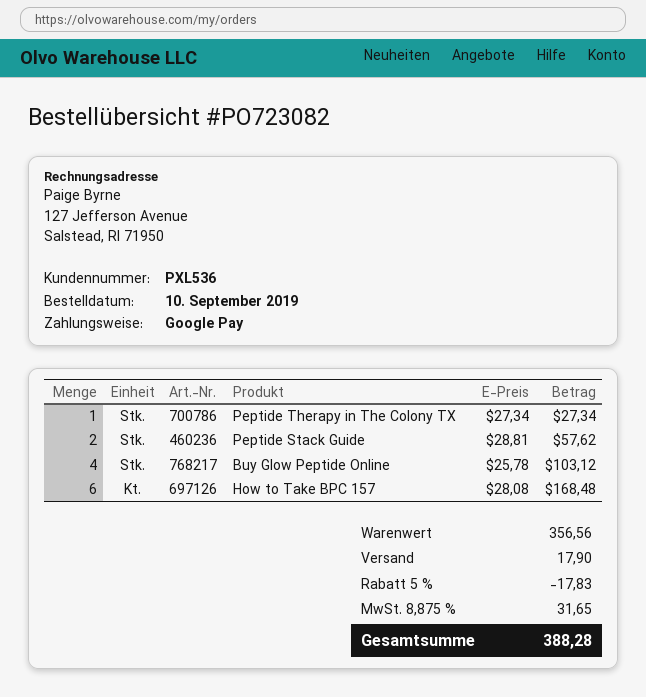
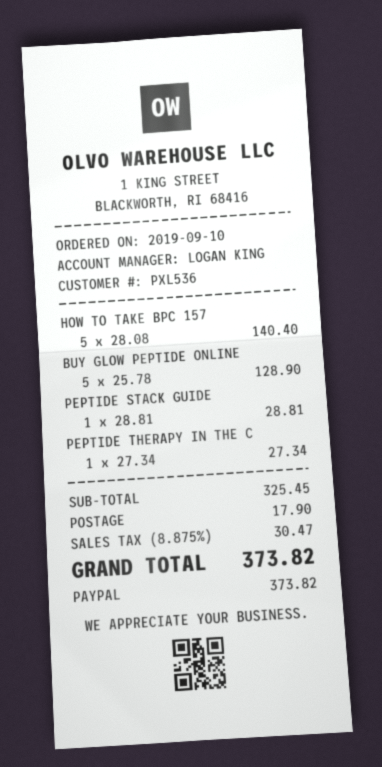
payment method: Google Pay -> PayPal
Peptide Stack Guide: 2 x 28.81 = 57.62 -> 1 x 28.81 = 28.81
Buy Glow Peptide Online: 4 x 25.78 = 103.12 -> 5 x 25.78 = 128.90
How to Take BPC 157: 6 x 28.08 = 168.48 -> 5 x 28.08 = 140.40
subtotal: 356.56 -> 325.45
discount: 5% = 17.83 -> none
tax: 8.875% = 31.65 -> 8.875% = 30.47
total: 388.28 -> 373.82

